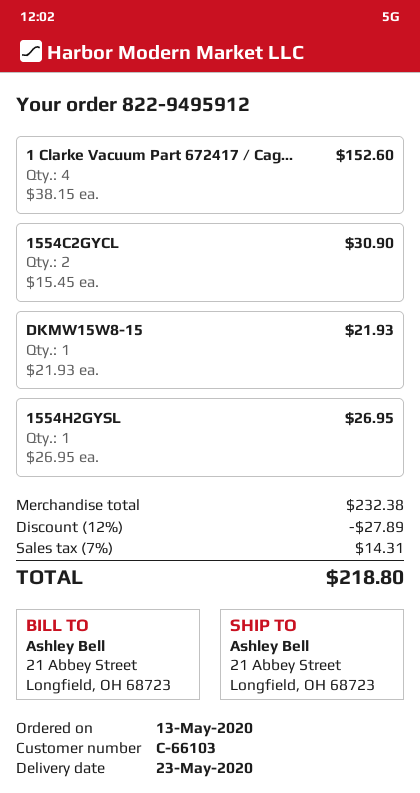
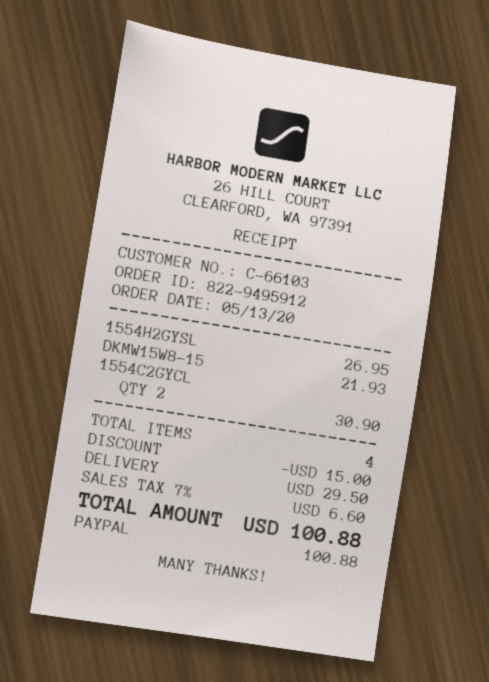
1 Clarke Vacuum Part 672417 / Cag...: 4 for 152.60 -> none
discount: 27.89 -> 15.00
shipping: none -> 29.50
tax: 7% = 14.31 -> 7% = 6.60
total: 218.80 -> 100.88

